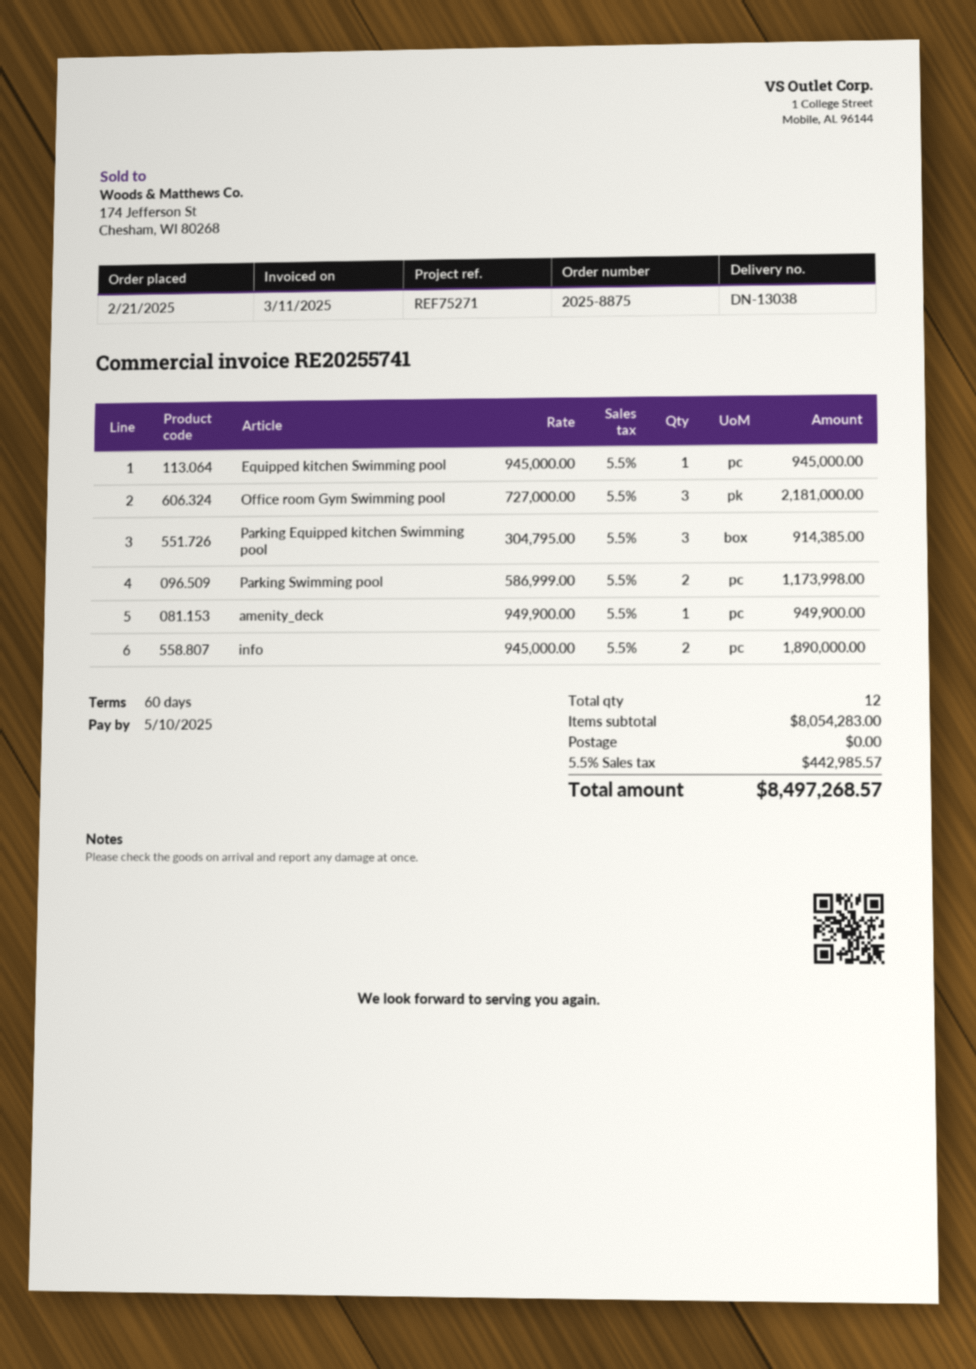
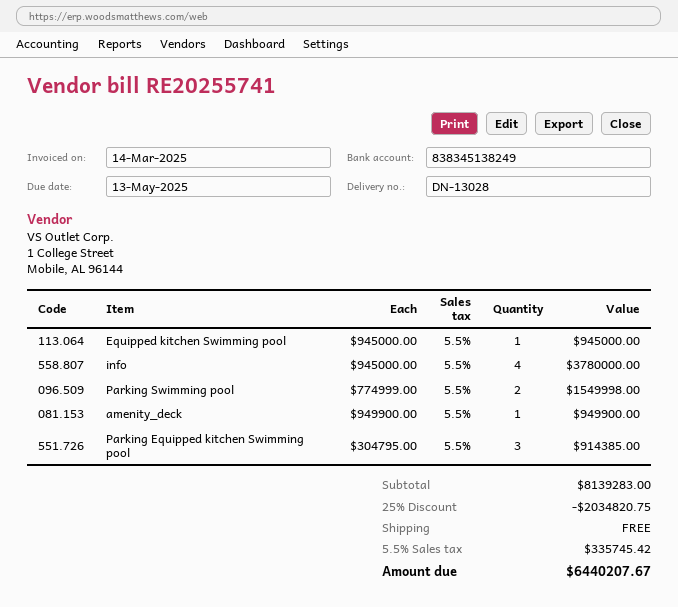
delivery note number: DN-13038 -> DN-13028
invoice date: 2025-03-11 -> 2025-03-14
due date: 2025-05-10 -> 2025-05-13
Office room Gym Swimming pool: 3 x 727000.00 = 2181000.00 -> none
Parking Swimming pool: 2 x 586999.00 = 1173998.00 -> 2 x 774999.00 = 1549998.00
info: 2 x 945000.00 = 1890000.00 -> 4 x 945000.00 = 3780000.00
subtotal: 8054283.00 -> 8139283.00
discount: none -> 25% = 2034820.75
tax: 5.5% = 442985.57 -> 5.5% = 335745.42
total: 8497268.57 -> 6440207.67

